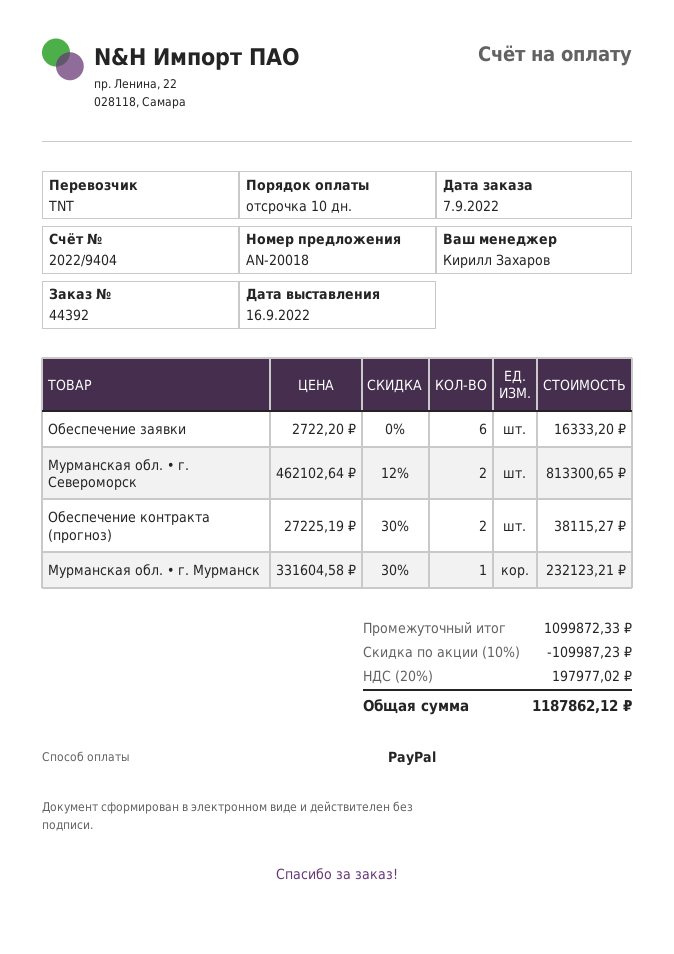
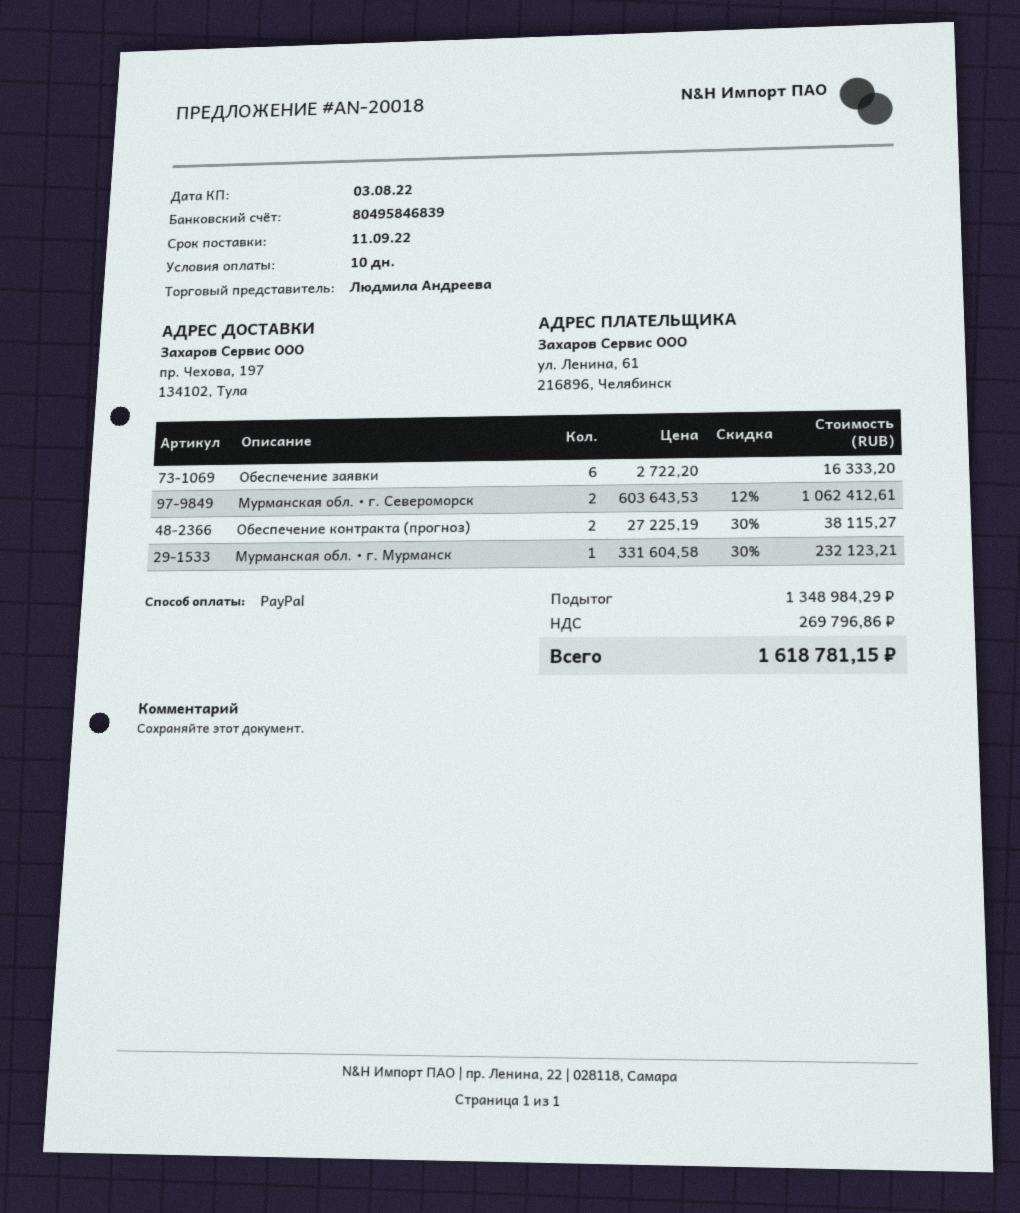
sales rep: Кирилл Захаров -> Людмила Андреева
Мурманская обл. • г. Североморск: 2 x 462102.64 - 12% = 813300.65 -> 2 x 603643.53 - 12% = 1062412.61
subtotal: 1099872.33 -> 1348984.29
discount: 10% = 109987.23 -> none
tax: 197977.02 -> 269796.86
total: 1187862.12 -> 1618781.15

